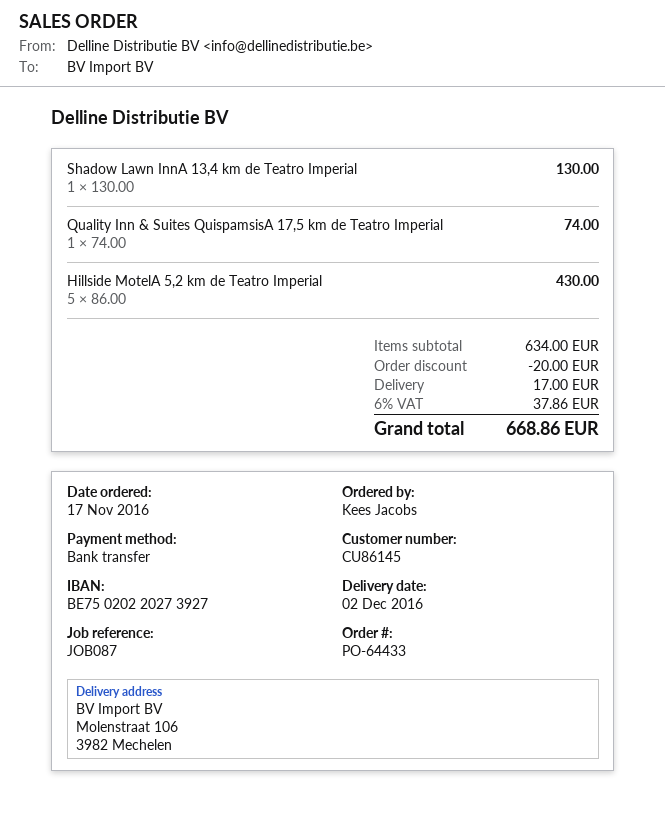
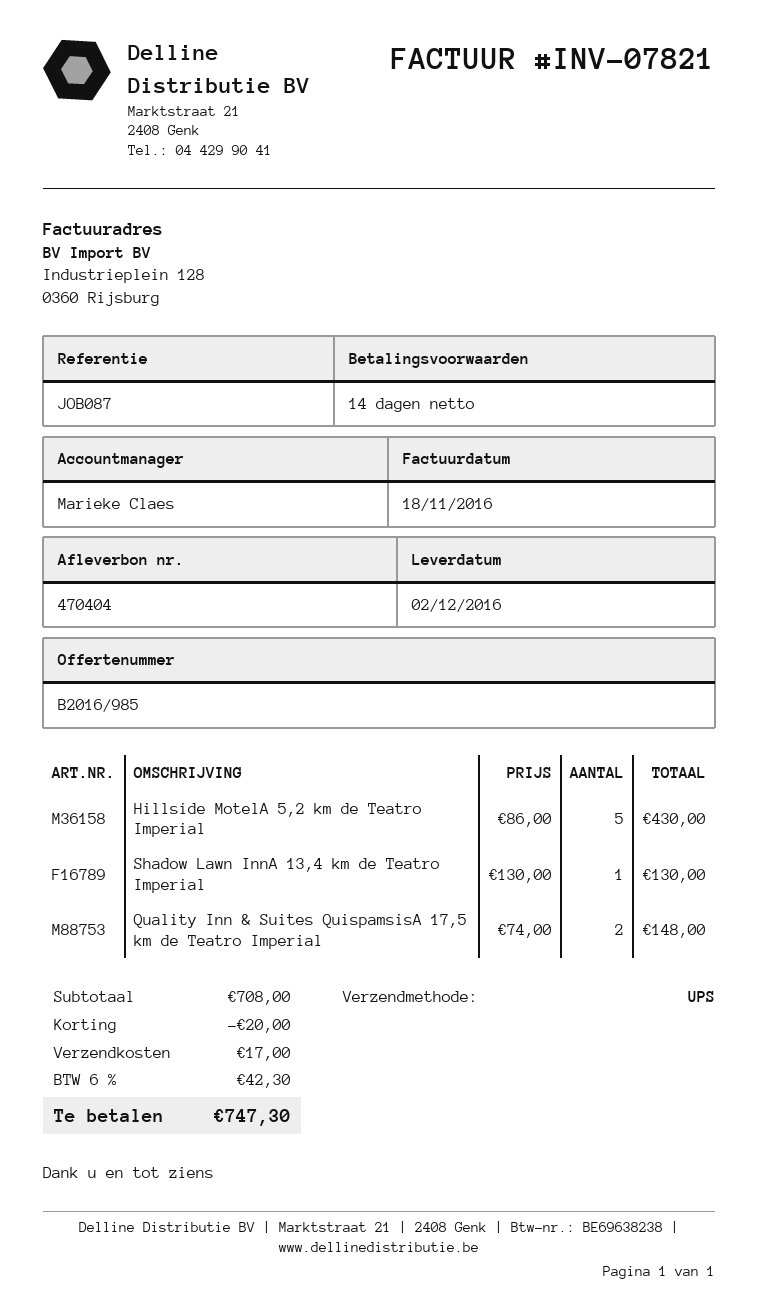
Quality Inn & Suites QuispamsisA 17,5 km de Teatro Imperial: 1 x 74.00 = 74.00 -> 2 x 74.00 = 148.00
subtotal: 634.00 -> 708.00
tax: 6% = 37.86 -> 6% = 42.30
total: 668.86 -> 747.30

